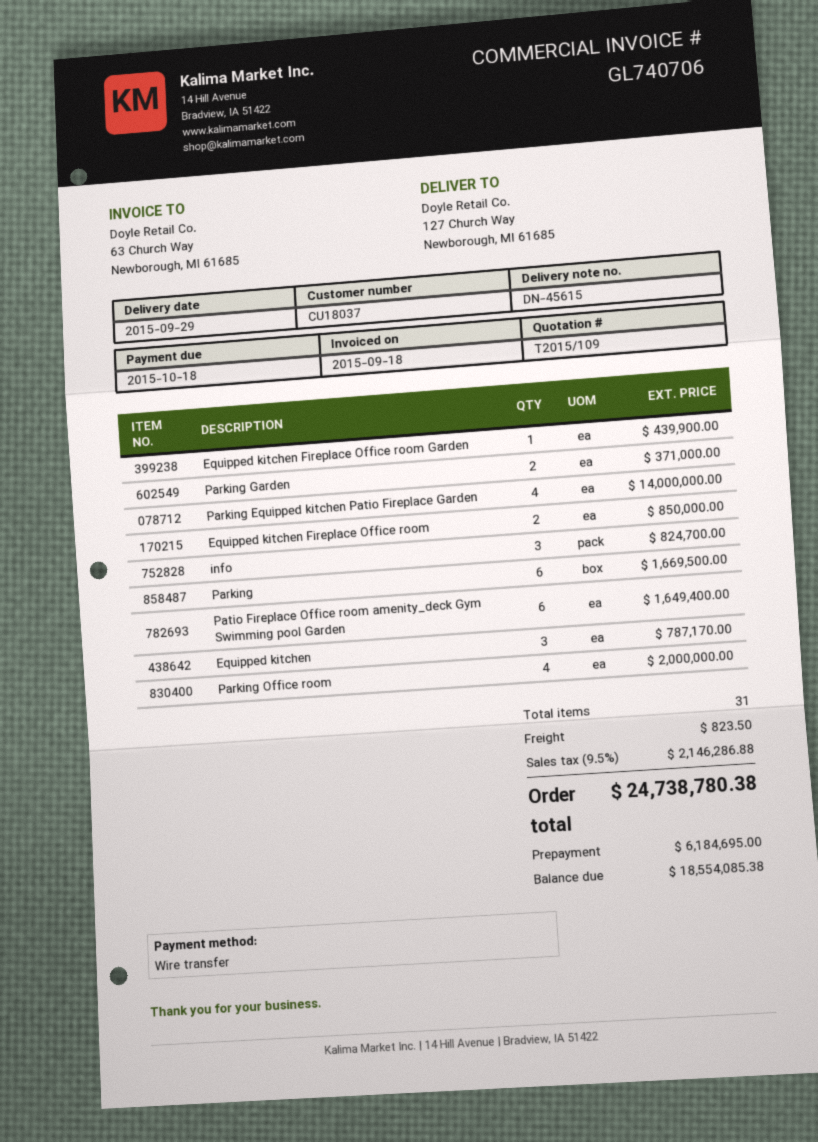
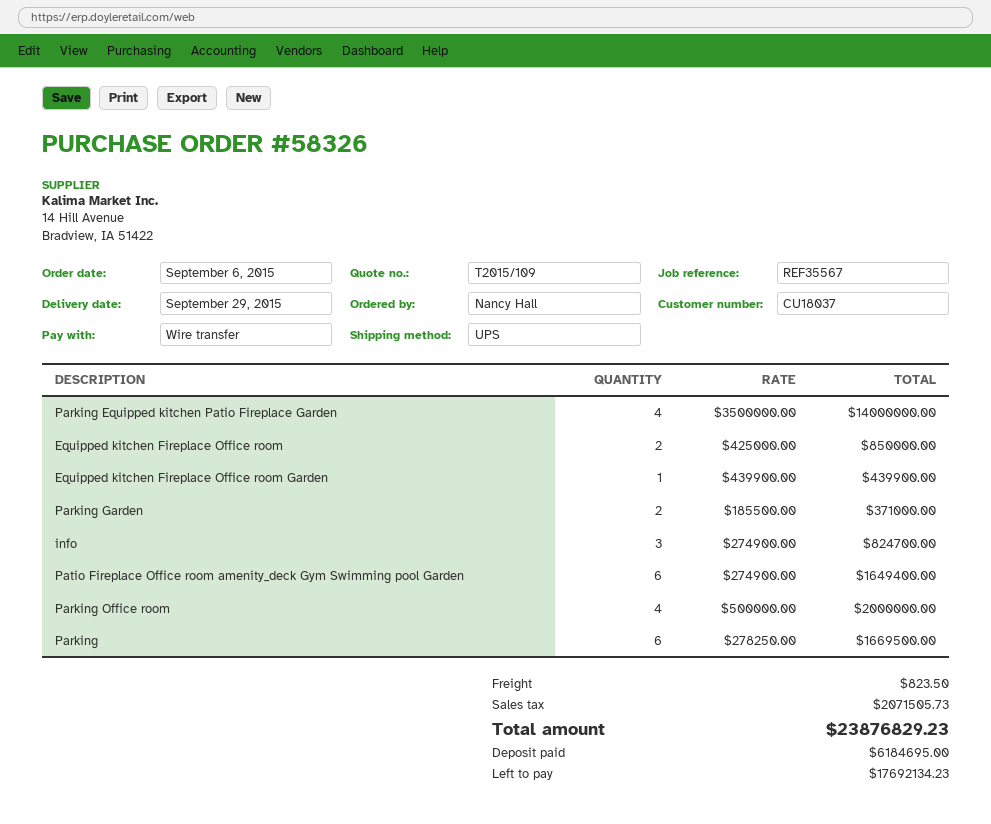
Equipped kitchen: 3 for 787170.00 -> none
tax: 2146286.88 -> 2071505.73
total: 24738780.38 -> 23876829.23
balance: 18554085.38 -> 17692134.23

